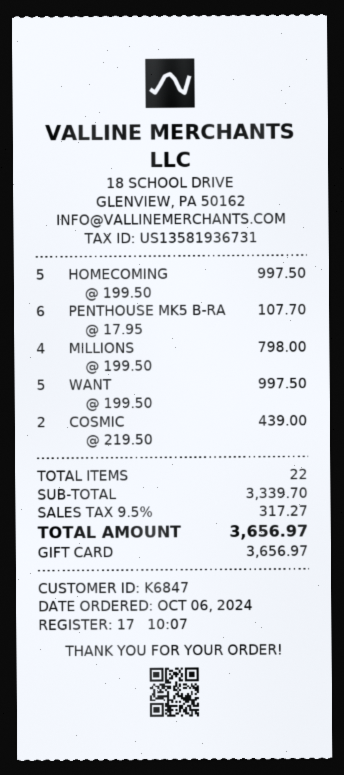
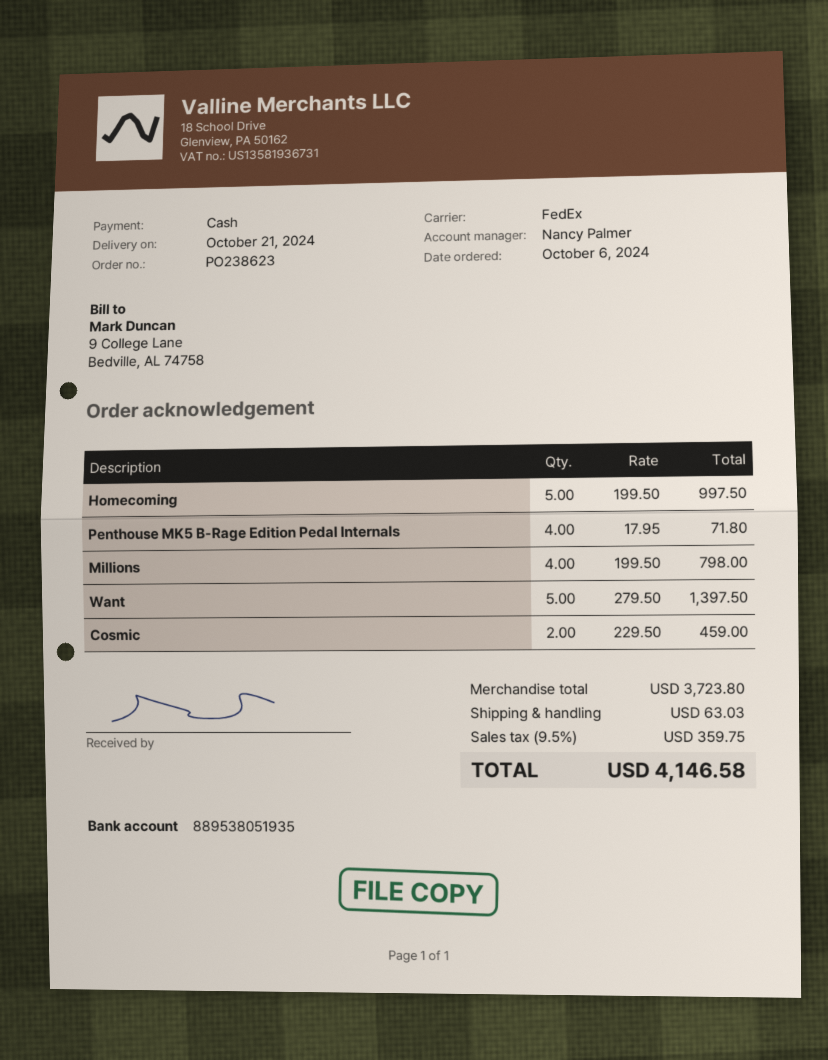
payment method: gift card -> cash
PENTHOUSE MK5 B-RA: 6 x 17.95 = 107.70 -> 4 x 17.95 = 71.80
WANT: 5 x 199.50 = 997.50 -> 5 x 279.50 = 1397.50
COSMIC: 2 x 219.50 = 439.00 -> 2 x 229.50 = 459.00
subtotal: 3339.70 -> 3723.80
shipping: none -> 63.03
tax: 9.5% = 317.27 -> 9.5% = 359.75
total: 3656.97 -> 4146.58

